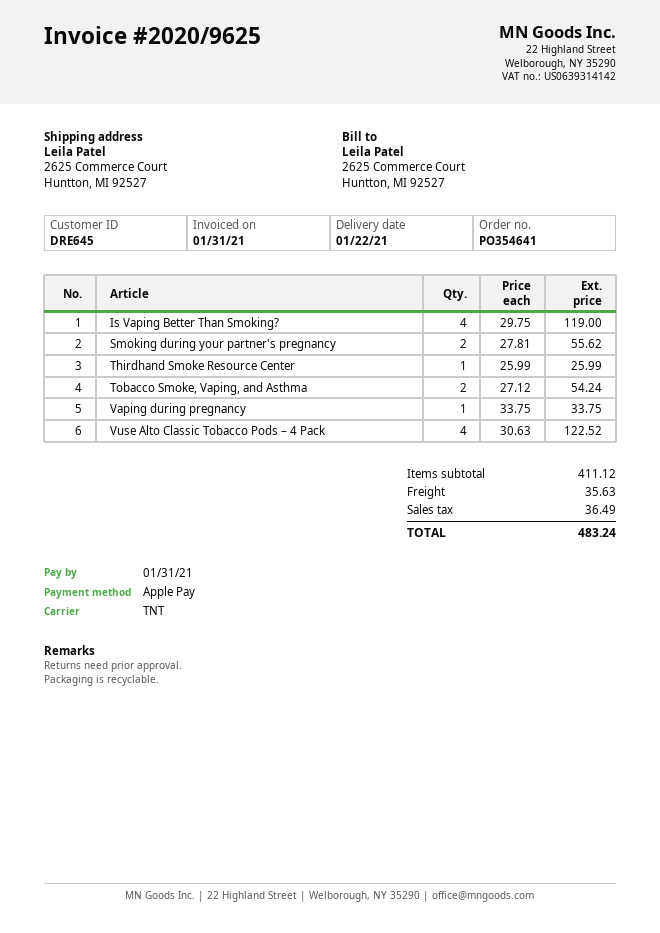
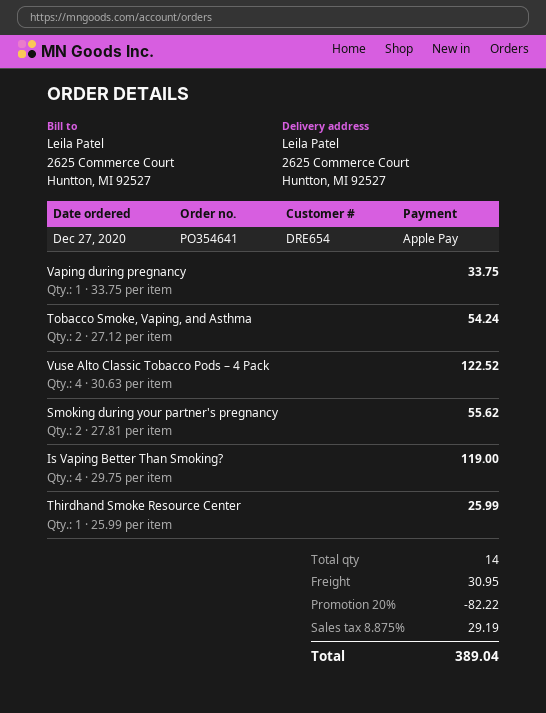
customer number: DRE645 -> DRE654
discount: none -> 20% = 82.22
shipping: 35.63 -> 30.95
tax: 36.49 -> 29.19
total: 483.24 -> 389.04

